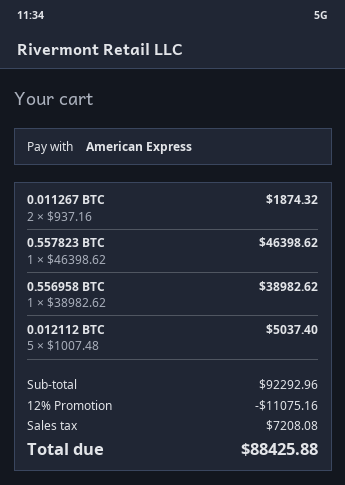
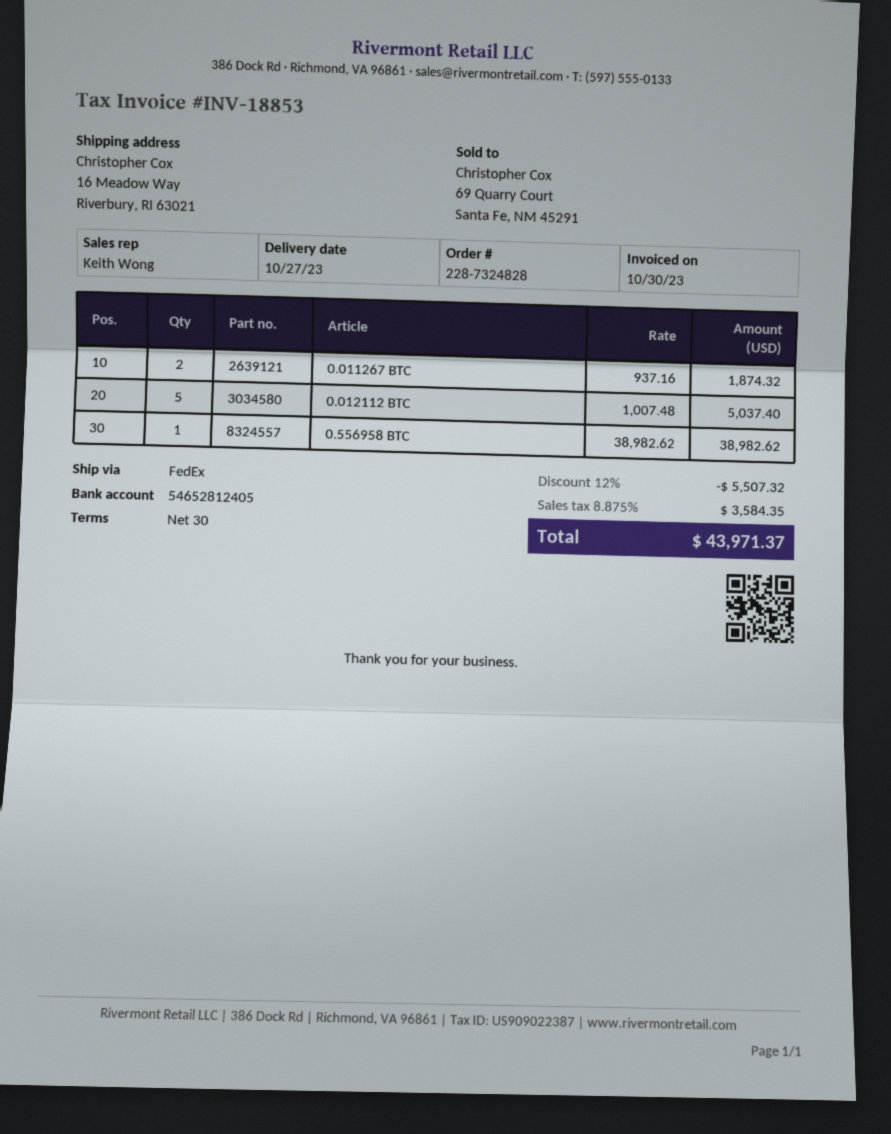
0.557823 BTC: 1 x 46398.62 = 46398.62 -> none
discount: 12% = 11075.16 -> 12% = 5507.32
tax: 7208.08 -> 3584.35
total: 88425.88 -> 43971.37

